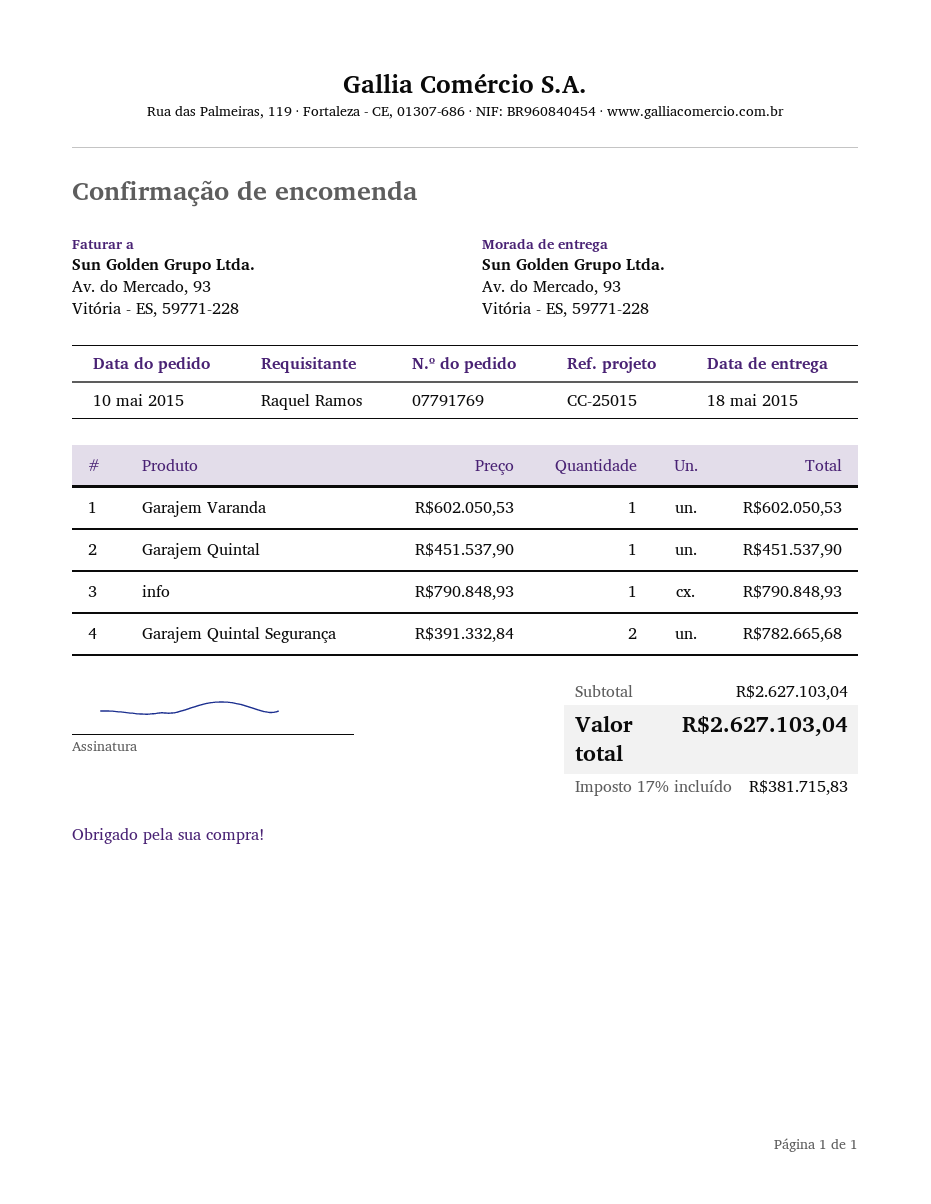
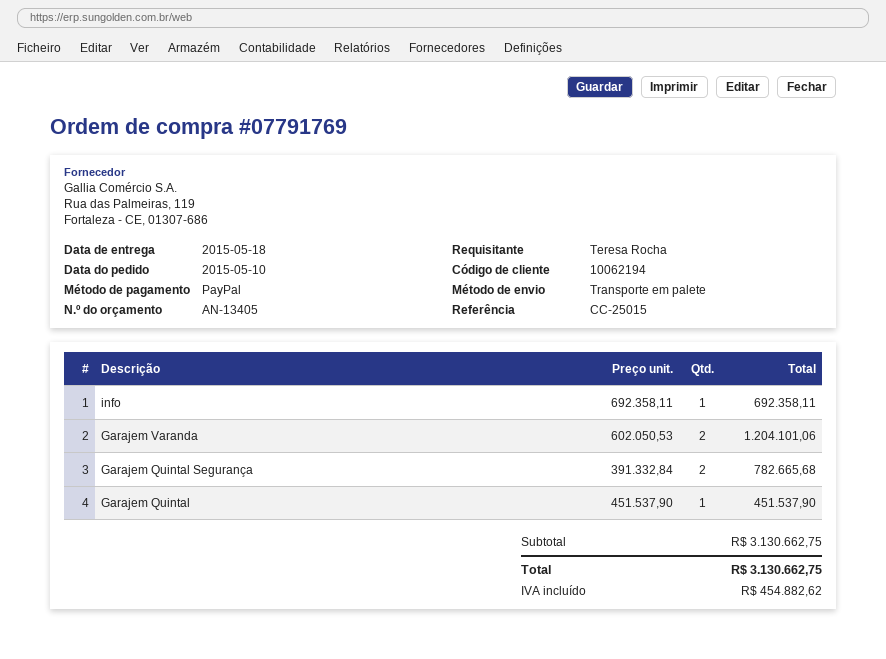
ordered by: Raquel Ramos -> Teresa Rocha
Garajem Varanda: 1 x 602050.53 = 602050.53 -> 2 x 602050.53 = 1204101.06
info: 1 x 790848.93 = 790848.93 -> 1 x 692358.11 = 692358.11
subtotal: 2627103.04 -> 3130662.75
tax: 381715.83 -> 454882.62
total: 2627103.04 -> 3130662.75

